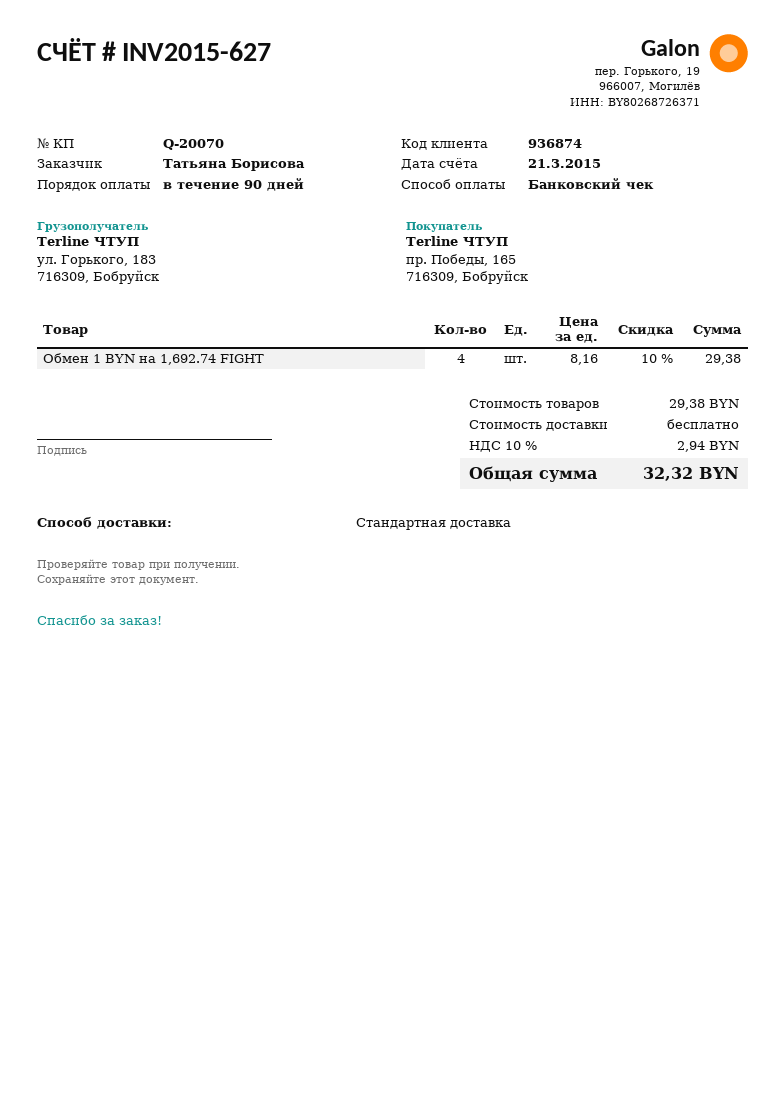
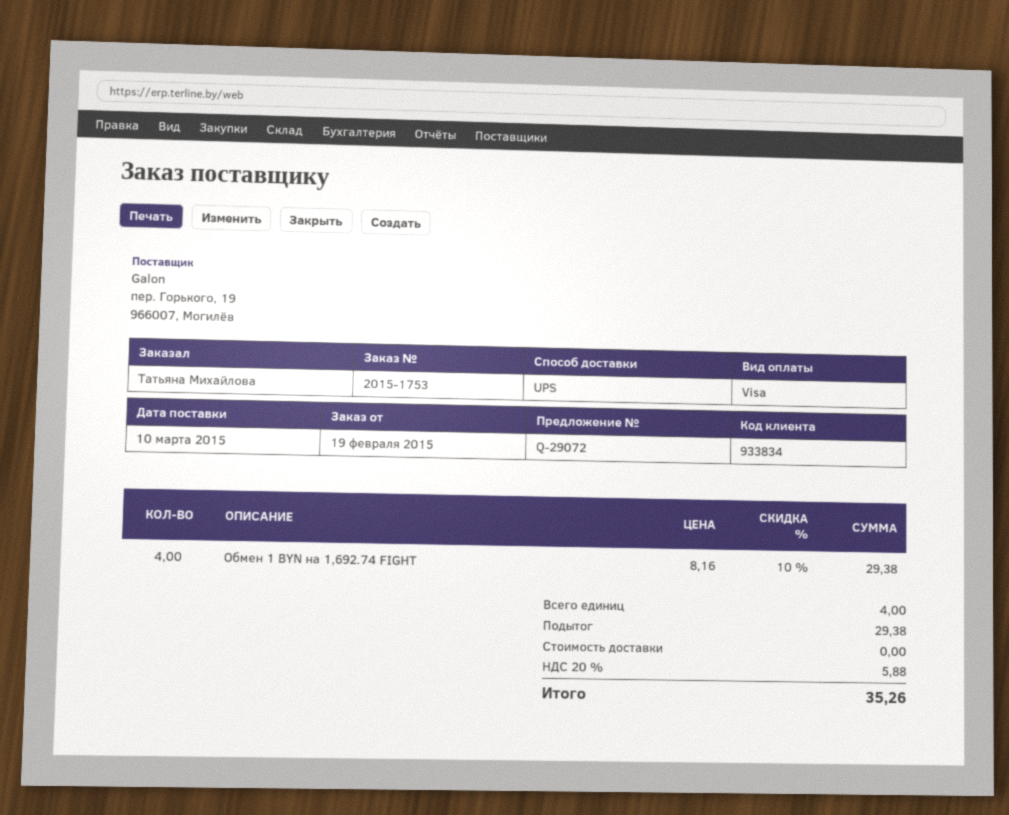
quote number: Q-20070 -> Q-29072
customer number: 936874 -> 933834
ordered by: Татьяна Борисова -> Татьяна Михайлова
payment method: cheque -> Visa
shipping method: standard -> UPS
tax: 10% = 2.94 -> 20% = 5.88
total: 32.32 -> 35.26

